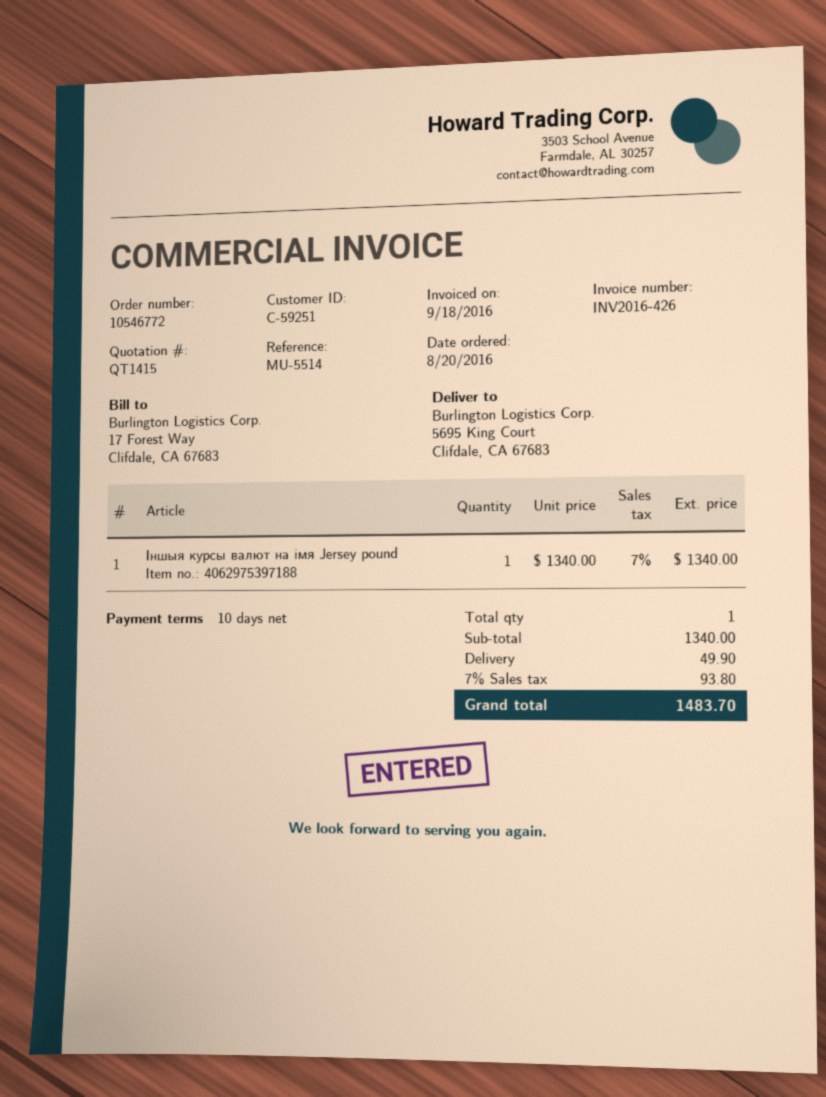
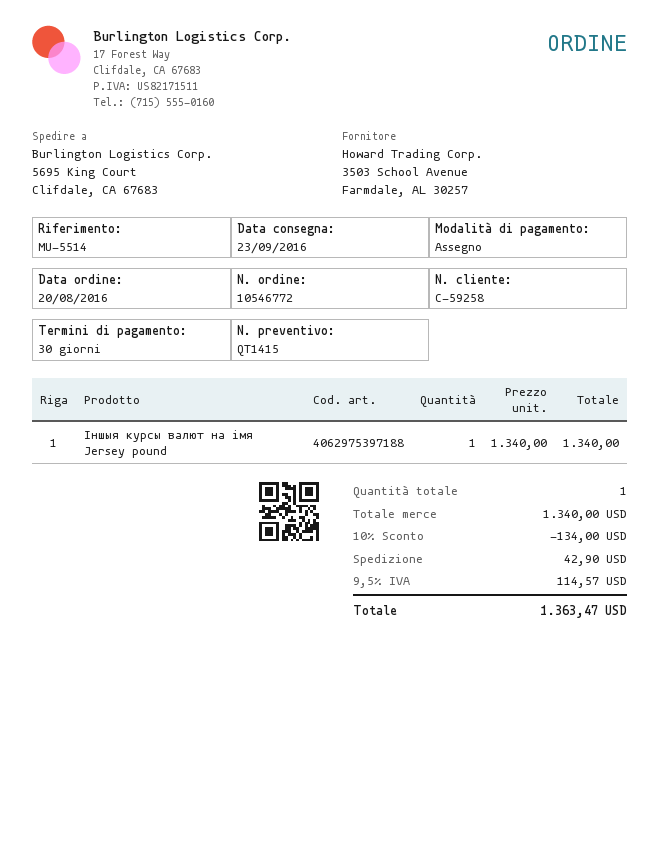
payment terms: 10 days -> 30 days
customer number: C-59251 -> C-59258
discount: none -> 10% = 134.00
shipping: 49.90 -> 42.90
tax: 7% = 93.80 -> 9.5% = 114.57
total: 1483.70 -> 1363.47

